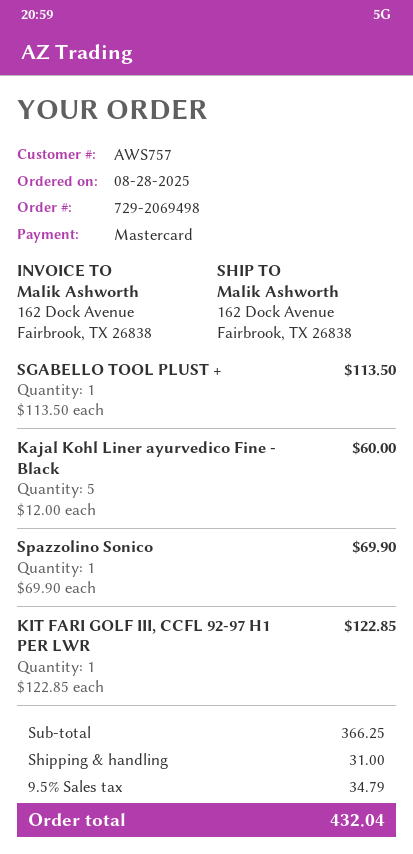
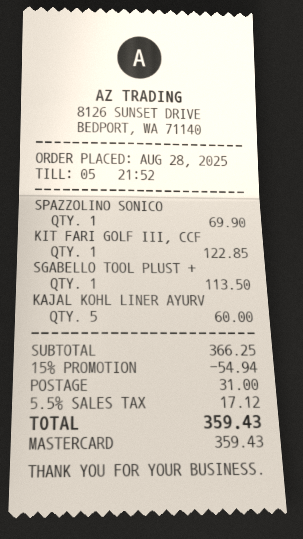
discount: none -> 15% = 54.94
tax: 9.5% = 34.79 -> 5.5% = 17.12
total: 432.04 -> 359.43

